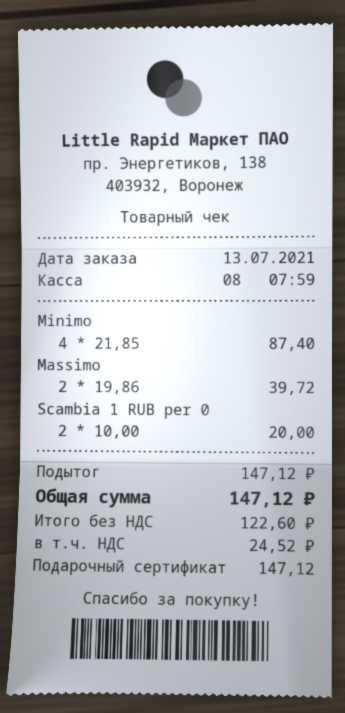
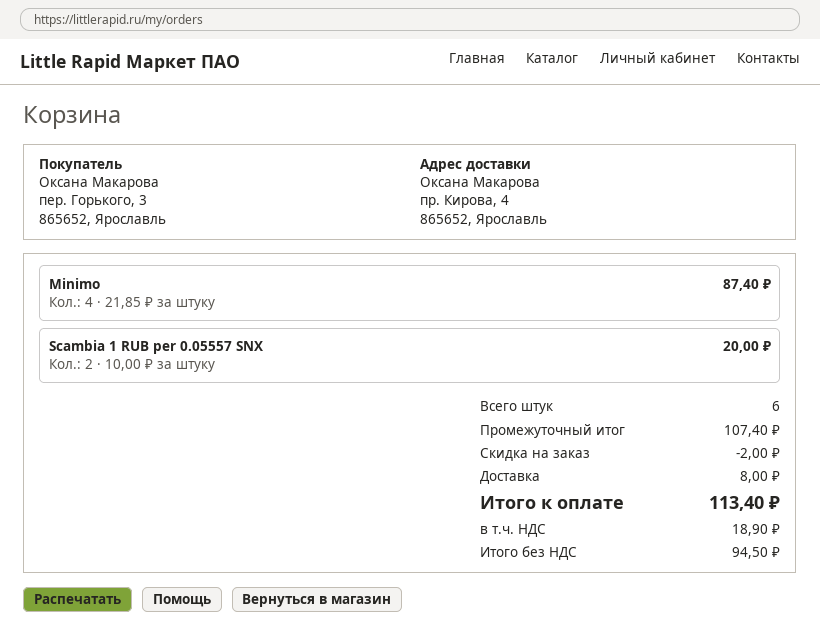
Massimo: 2 x 19.86 = 39.72 -> none
subtotal: 147.12 -> 107.40
discount: none -> 2.00
shipping: none -> 8.00
net: 122.60 -> 94.50
tax: 24.52 -> 18.90
total: 147.12 -> 113.40

